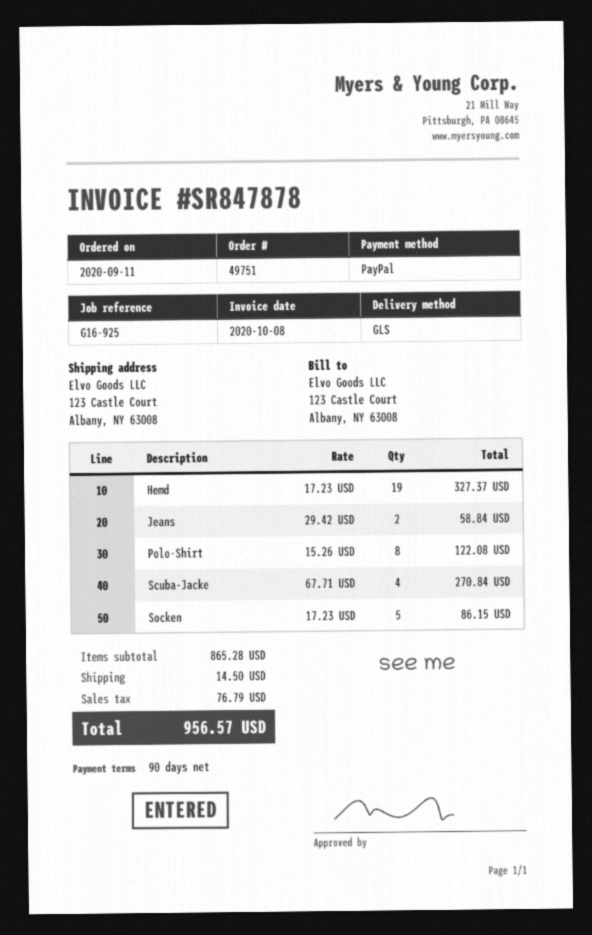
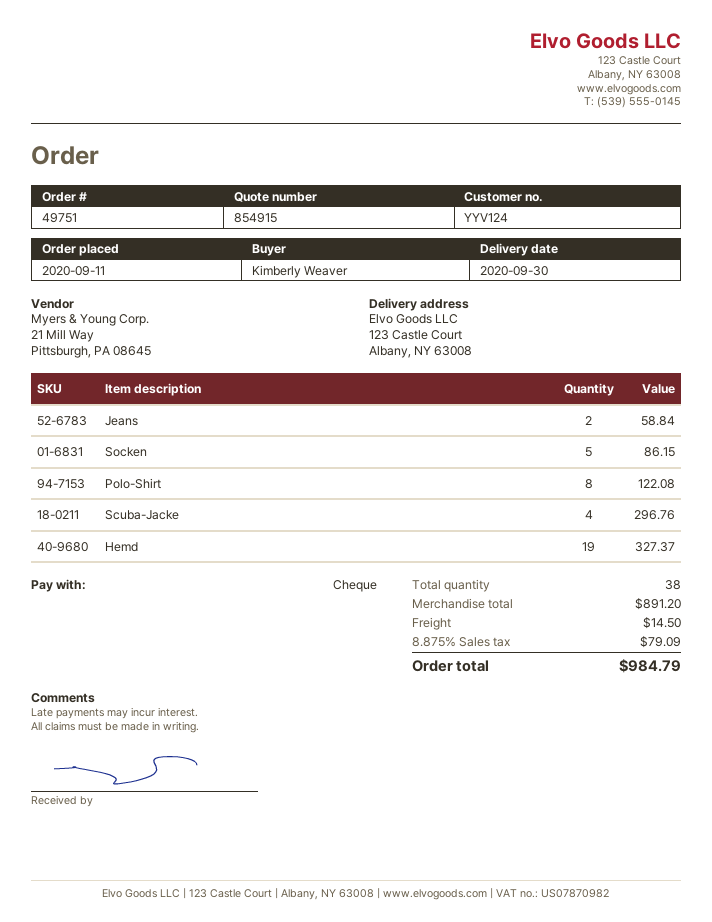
payment method: PayPal -> cheque
Scuba-Jacke: 4 for 270.84 -> 4 for 296.76
subtotal: 865.28 -> 891.20
tax: 76.79 -> 79.09
total: 956.57 -> 984.79

